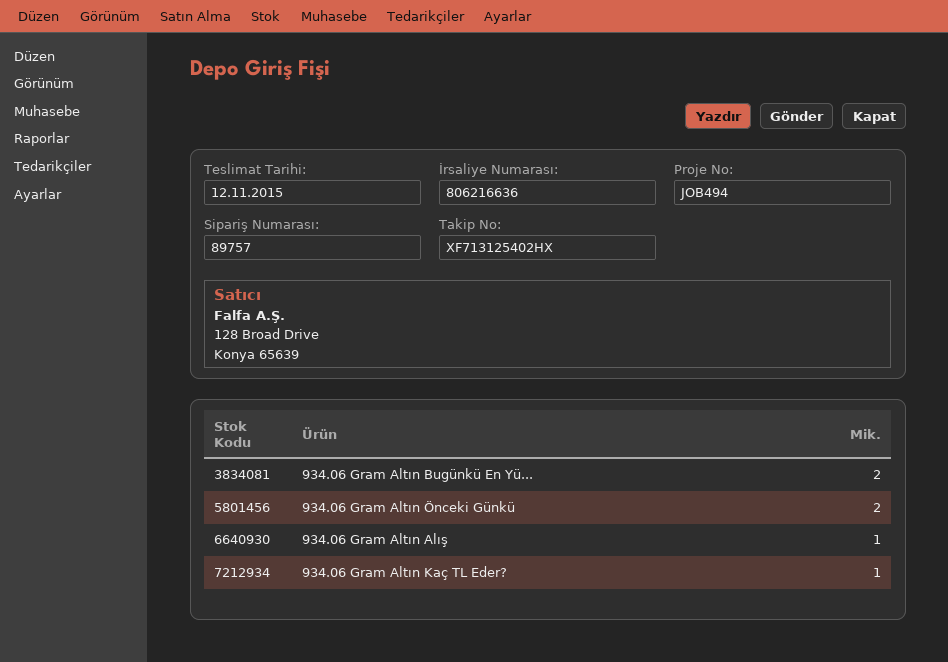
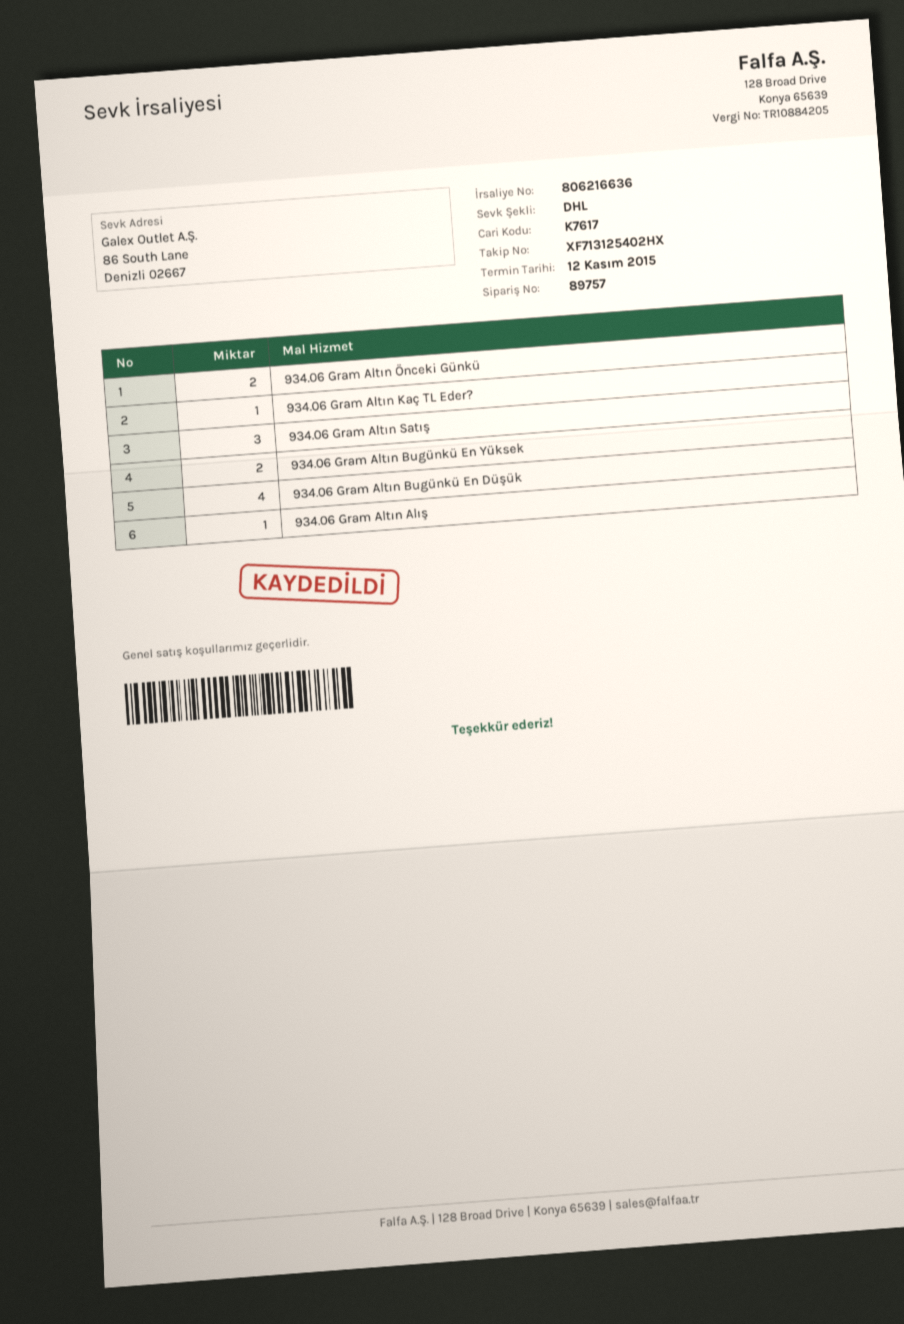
934.06 Gram Altın Satış: none -> 3
934.06 Gram Altın Bugünkü En Düşük: none -> 4

